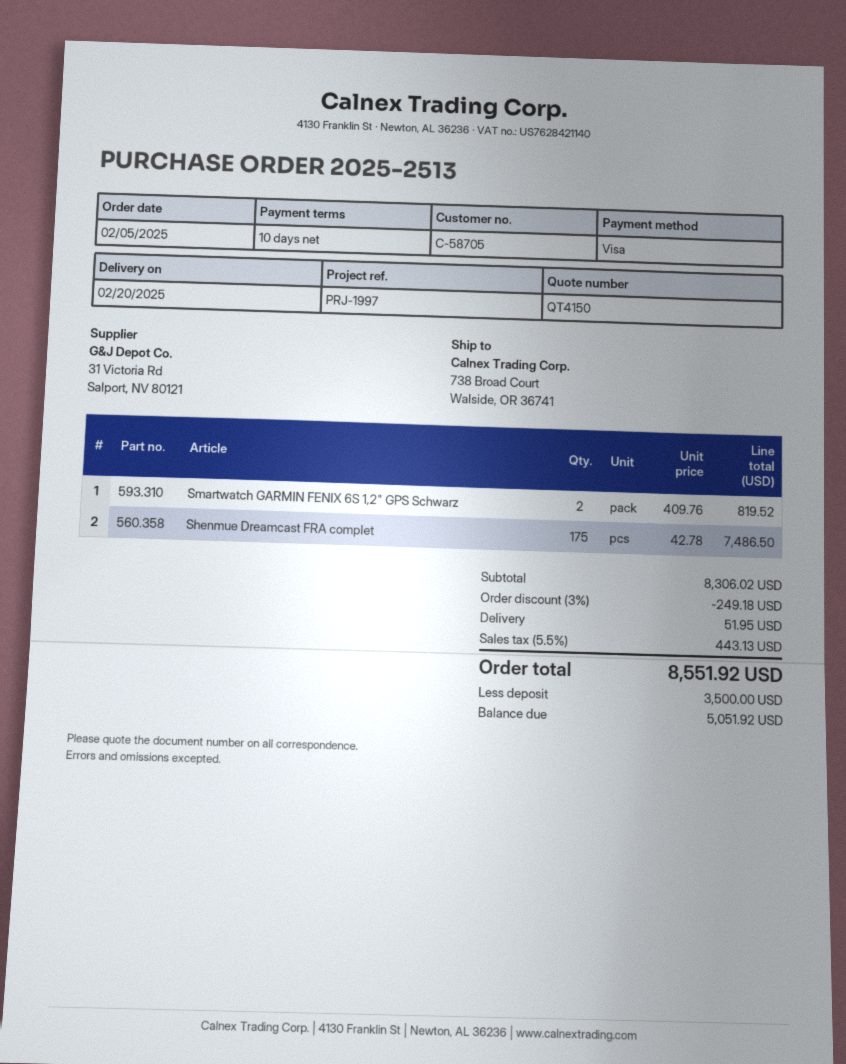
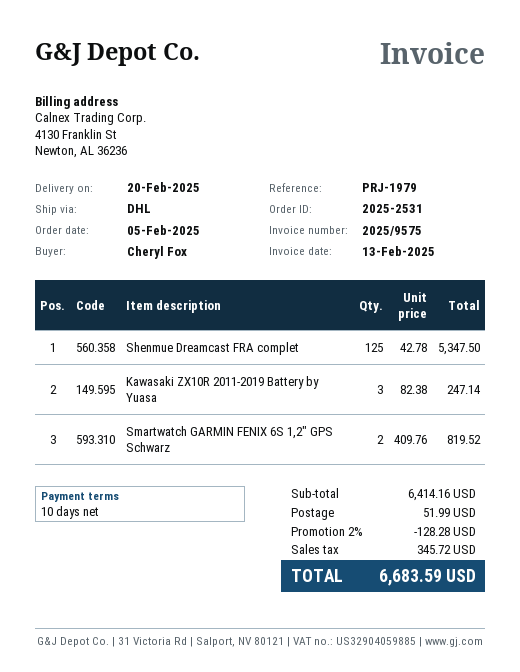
order number: 2025-2513 -> 2025-2531
reference: PRJ-1997 -> PRJ-1979
Shenmue Dreamcast FRA complet: 175 x 42.78 = 7486.50 -> 125 x 42.78 = 5347.50
Kawasaki ZX10R 2011-2019 Battery by Yuasa: none -> 3 x 82.38 = 247.14
subtotal: 8306.02 -> 6414.16
discount: 3% = 249.18 -> 2% = 128.28
shipping: 51.95 -> 51.99
tax: 443.13 -> 345.72
total: 8551.92 -> 6683.59

